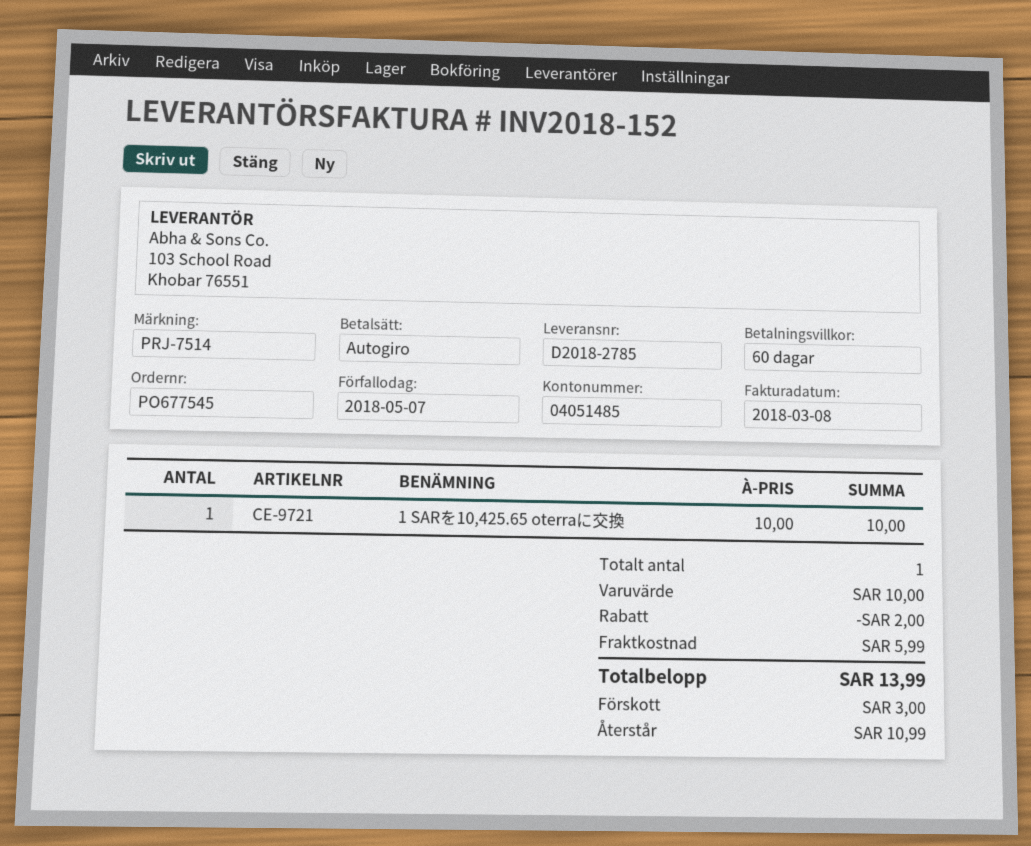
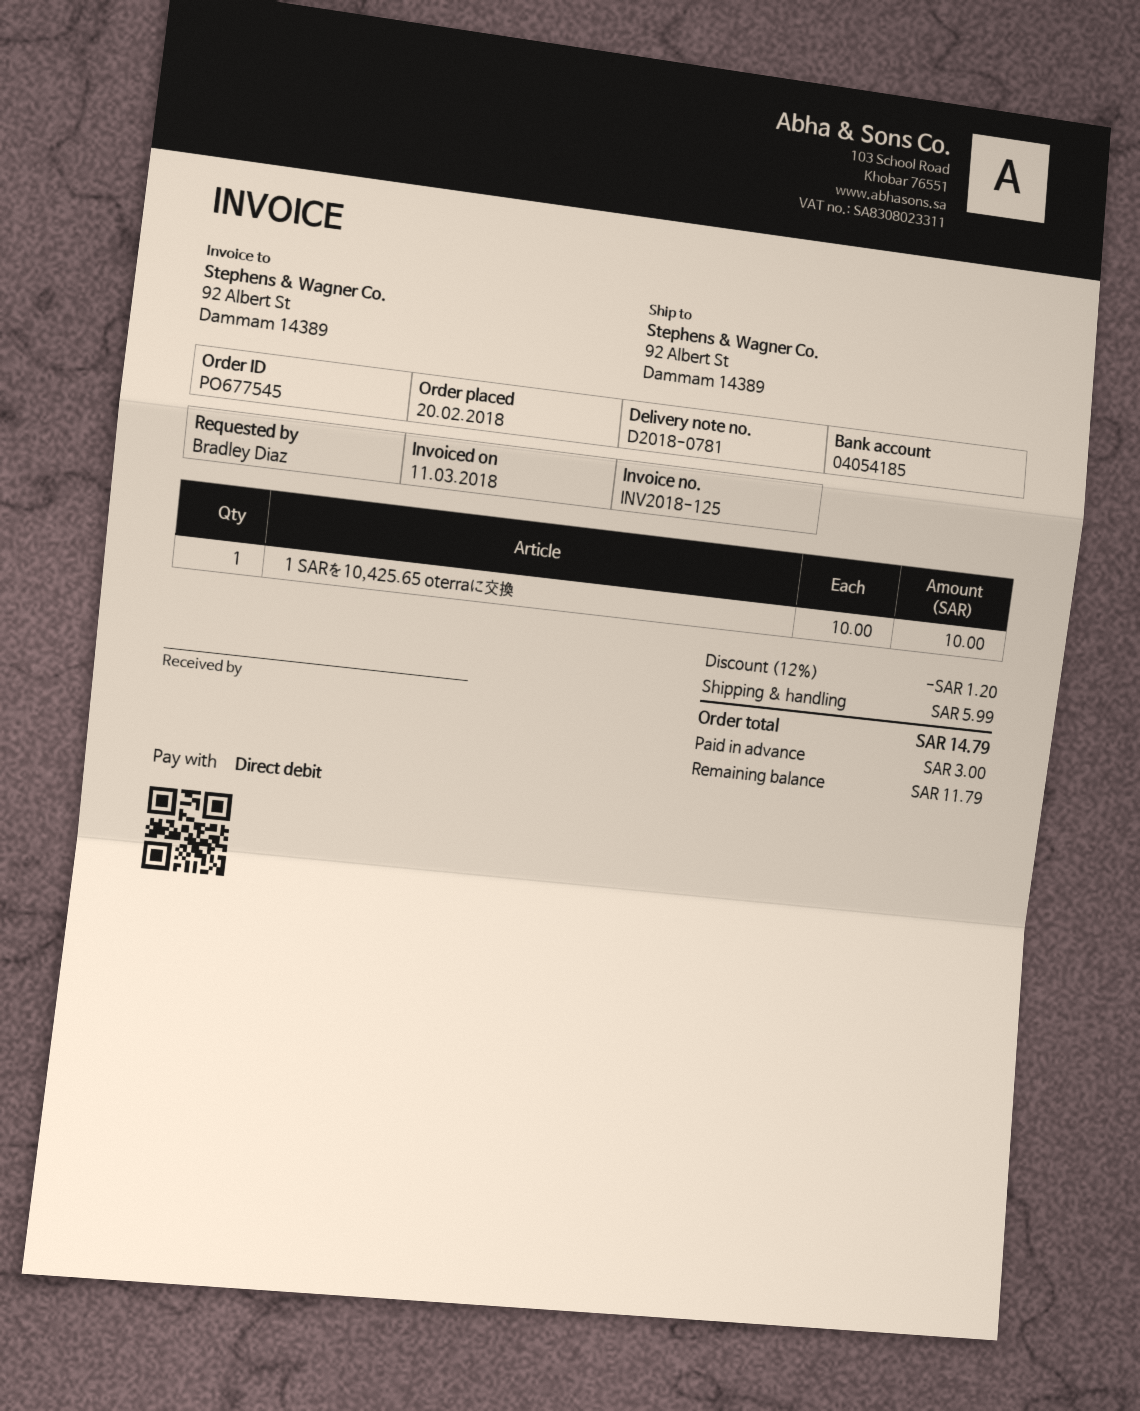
delivery note number: D2018-2785 -> D2018-0781
invoice number: INV2018-152 -> INV2018-125
invoice date: 2018-03-08 -> 2018-03-11
bank account: 04051485 -> 04054185
discount: 2.00 -> 1.20
total: 13.99 -> 14.79
balance: 10.99 -> 11.79

